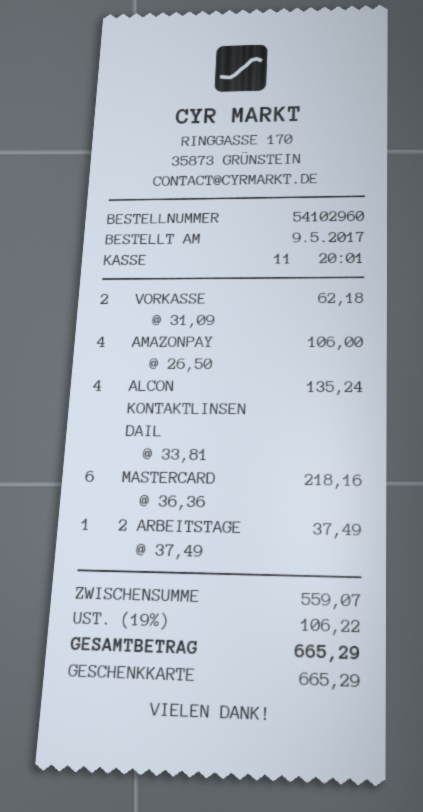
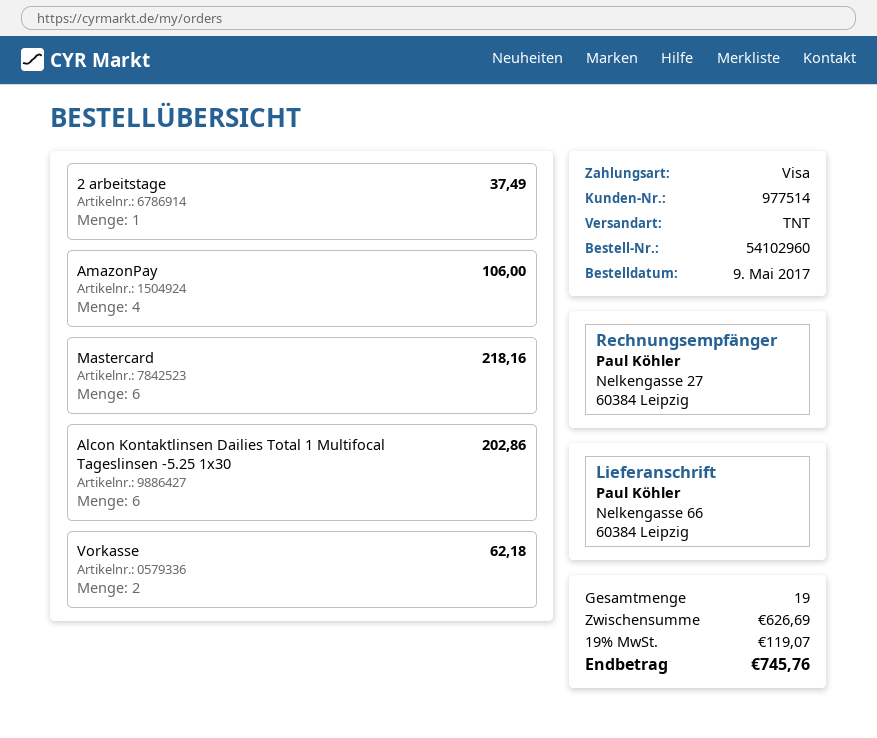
payment method: gift card -> Visa
ALCON KONTAKTLINSEN DAIL: 4 for 135.24 -> 6 for 202.86
subtotal: 559.07 -> 626.69
tax: 19% = 106.22 -> 19% = 119.07
total: 665.29 -> 745.76

